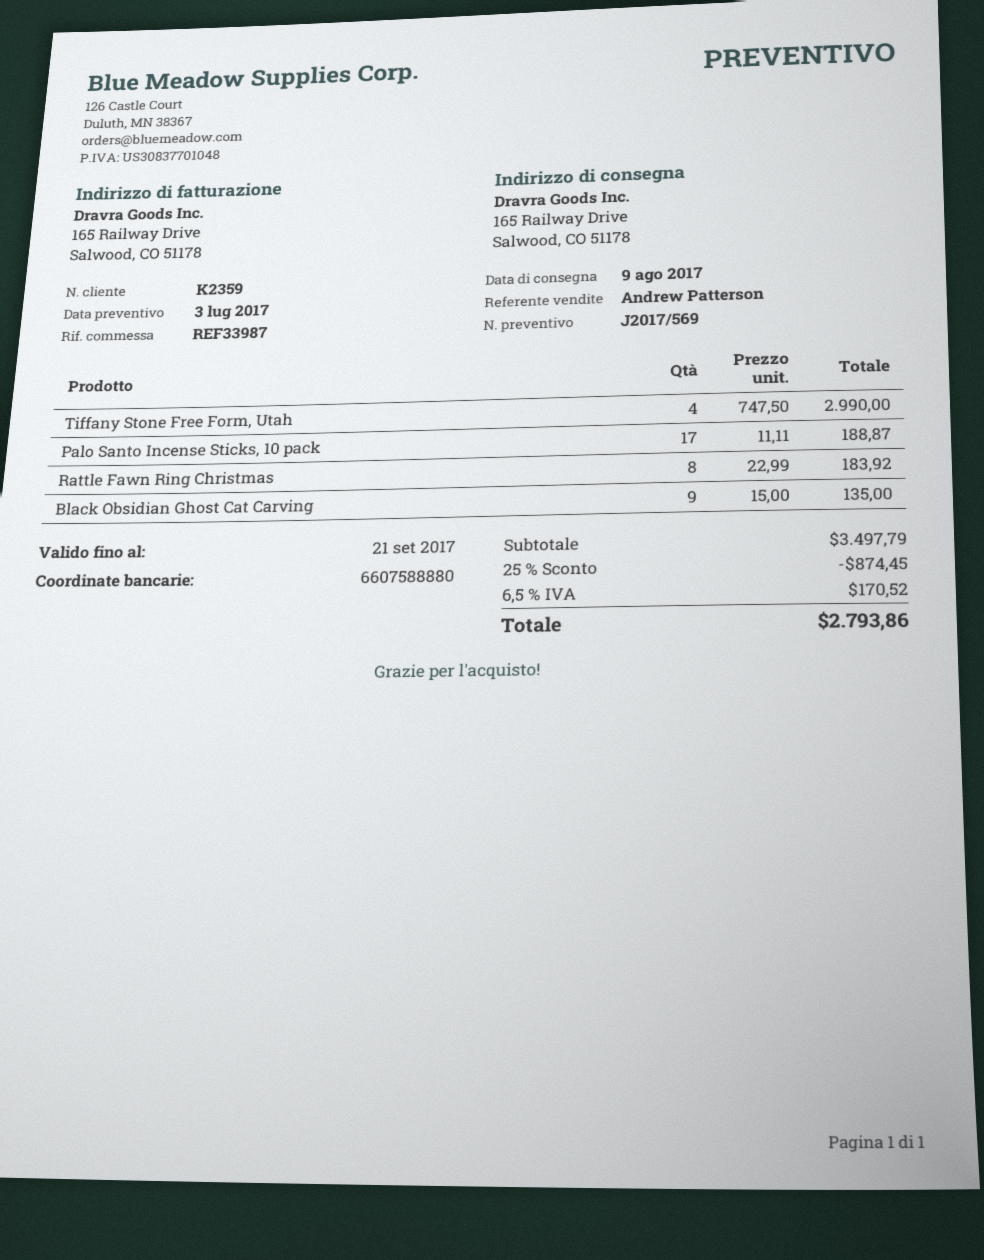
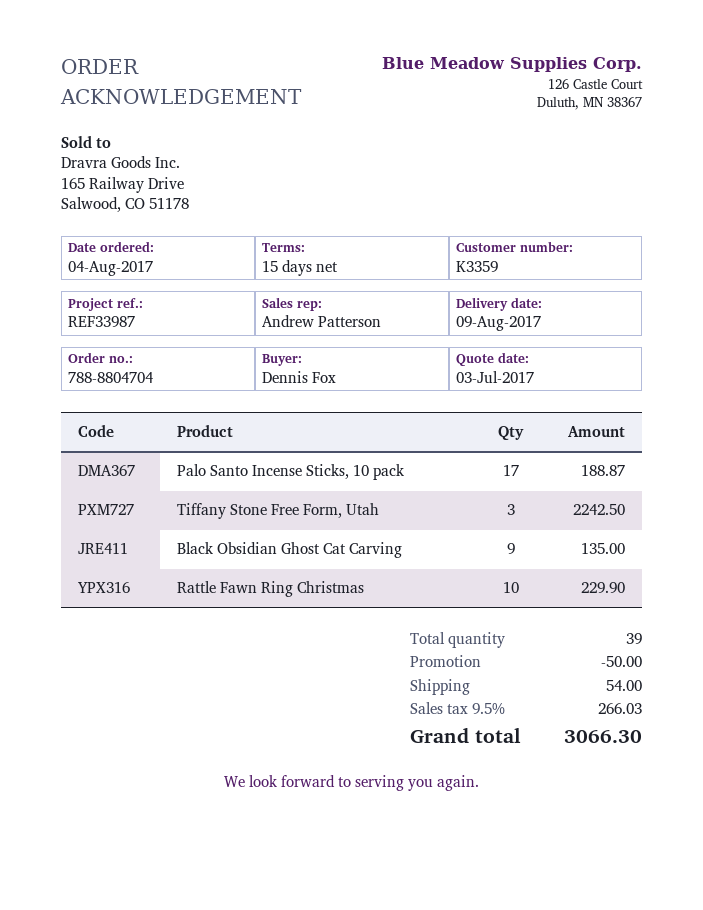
customer number: K2359 -> K3359
Tiffany Stone Free Form, Utah: 4 for 2990.00 -> 3 for 2242.50
Rattle Fawn Ring Christmas: 8 for 183.92 -> 10 for 229.90
discount: 874.45 -> 50.00
shipping: none -> 54.00
tax: 6.5% = 170.52 -> 9.5% = 266.03
total: 2793.86 -> 3066.30

